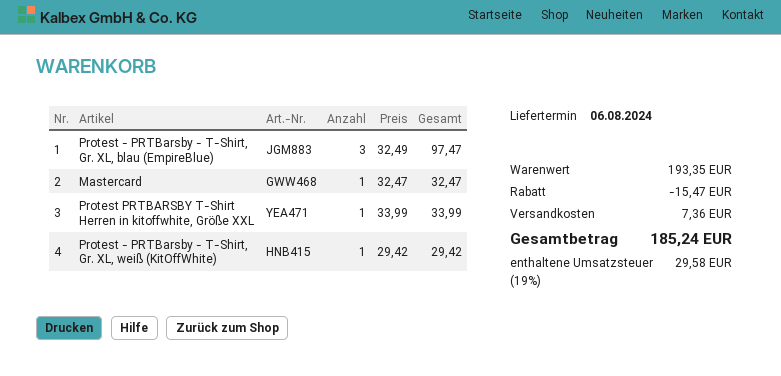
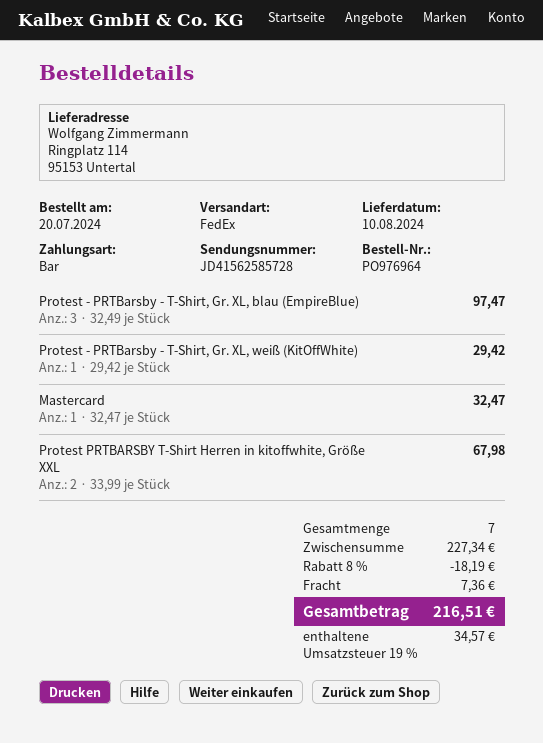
delivery date: 2024-08-06 -> 2024-08-10
Protest PRTBARSBY T-Shirt Herren in kitoffwhite, Größe XXL: 1 x 33.99 = 33.99 -> 2 x 33.99 = 67.98
subtotal: 193.35 -> 227.34
discount: 15.47 -> 18.19
tax: 19% = 29.58 -> 19% = 34.57
total: 185.24 -> 216.51

